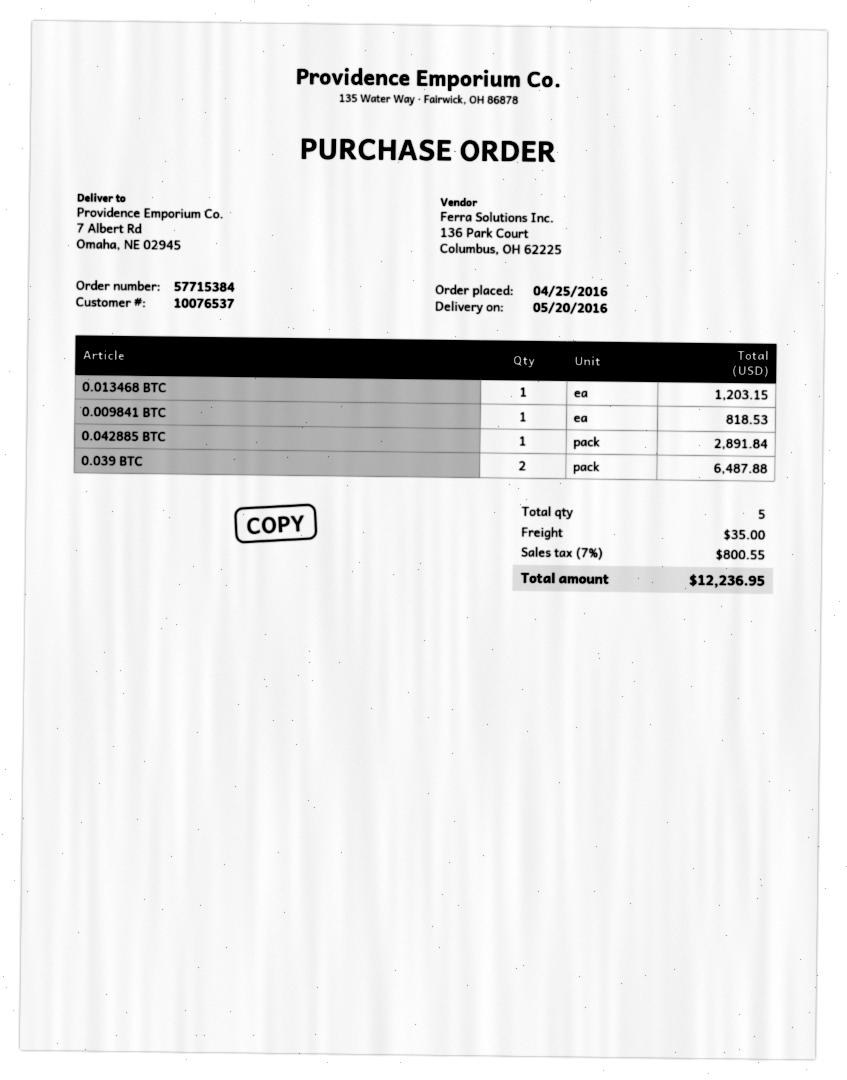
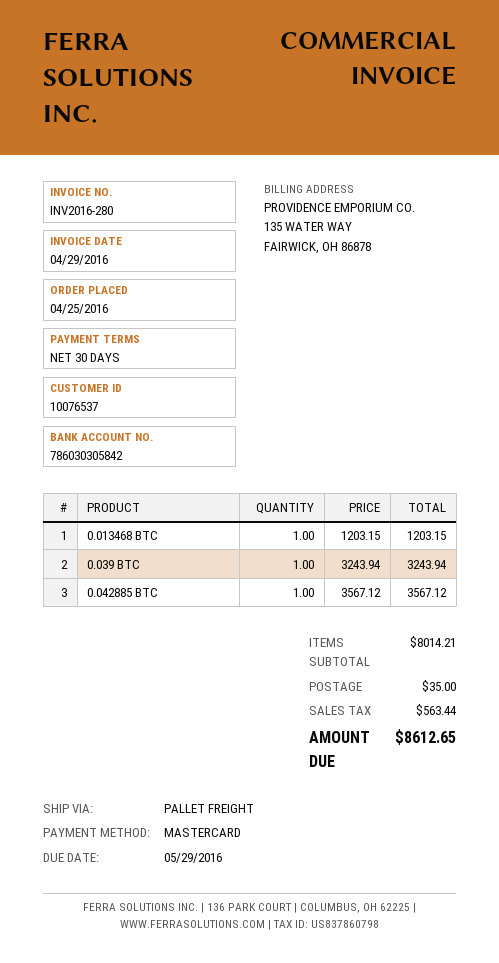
0.009841 BTC: 1 for 818.53 -> none
0.042885 BTC: 1 for 2891.84 -> 1 for 3567.12
0.039 BTC: 2 for 6487.88 -> 1 for 3243.94
tax: 800.55 -> 563.44
total: 12236.95 -> 8612.65

